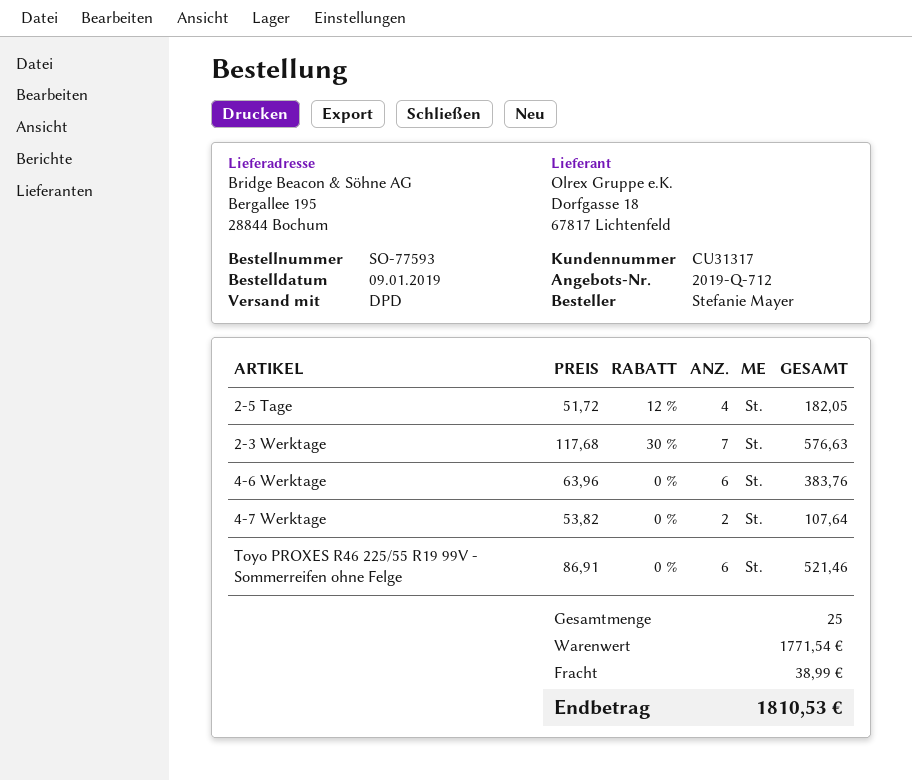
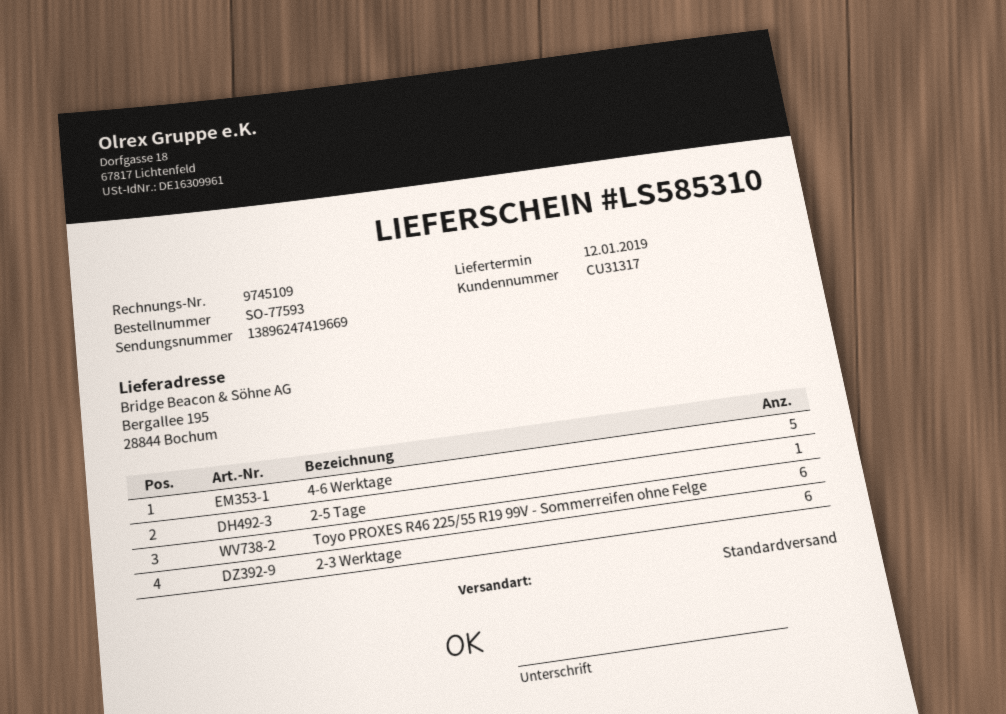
shipping method: DPD -> standard
2-5 Tage: 4 -> 1
2-3 Werktage: 7 -> 6
4-6 Werktage: 6 -> 5
4-7 Werktage: 2 -> none

